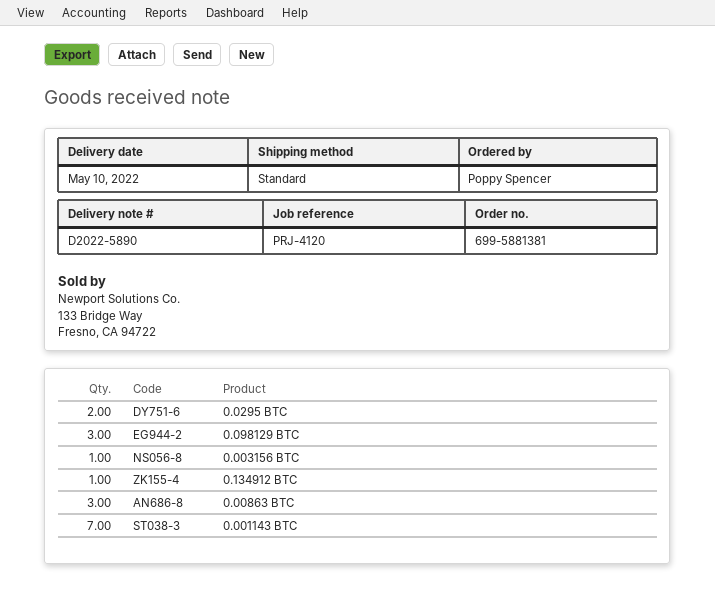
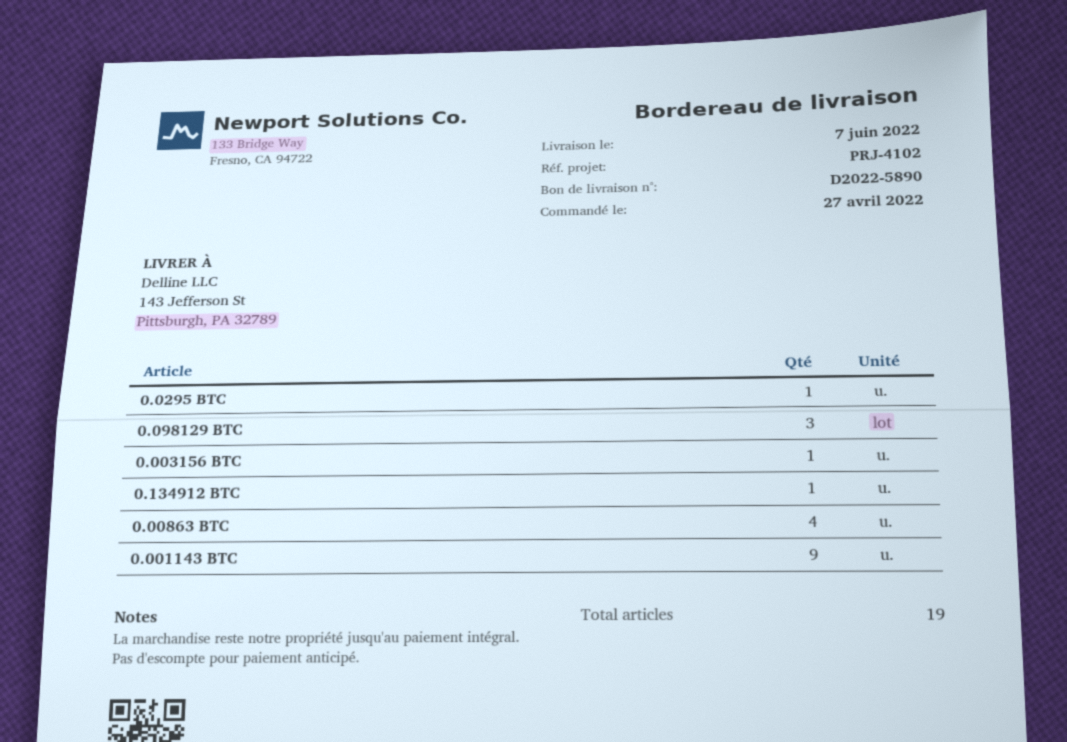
delivery date: 2022-05-10 -> 2022-06-07
reference: PRJ-4120 -> PRJ-4102
0.0295 BTC: 2 -> 1
0.00863 BTC: 3 -> 4
0.001143 BTC: 7 -> 9

